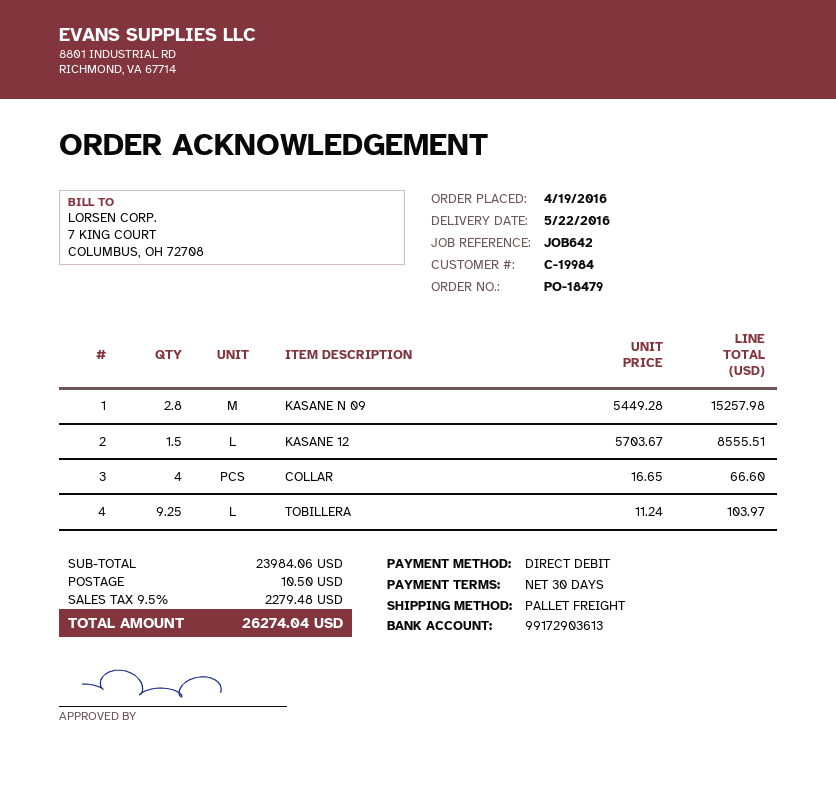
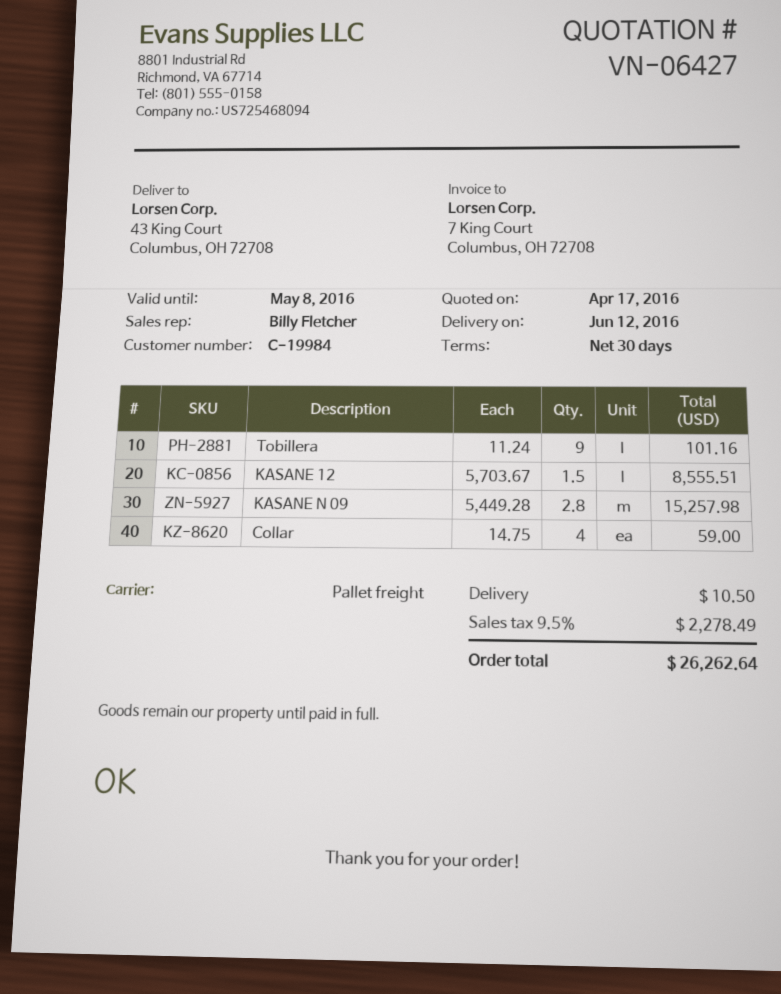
delivery date: 2016-05-22 -> 2016-06-12
COLLAR: 4 x 16.65 = 66.60 -> 4 x 14.75 = 59.00
TOBILLERA: 9.25 x 11.24 = 103.97 -> 9 x 11.24 = 101.16
tax: 9.5% = 2279.48 -> 9.5% = 2278.49
total: 26274.04 -> 26262.64

